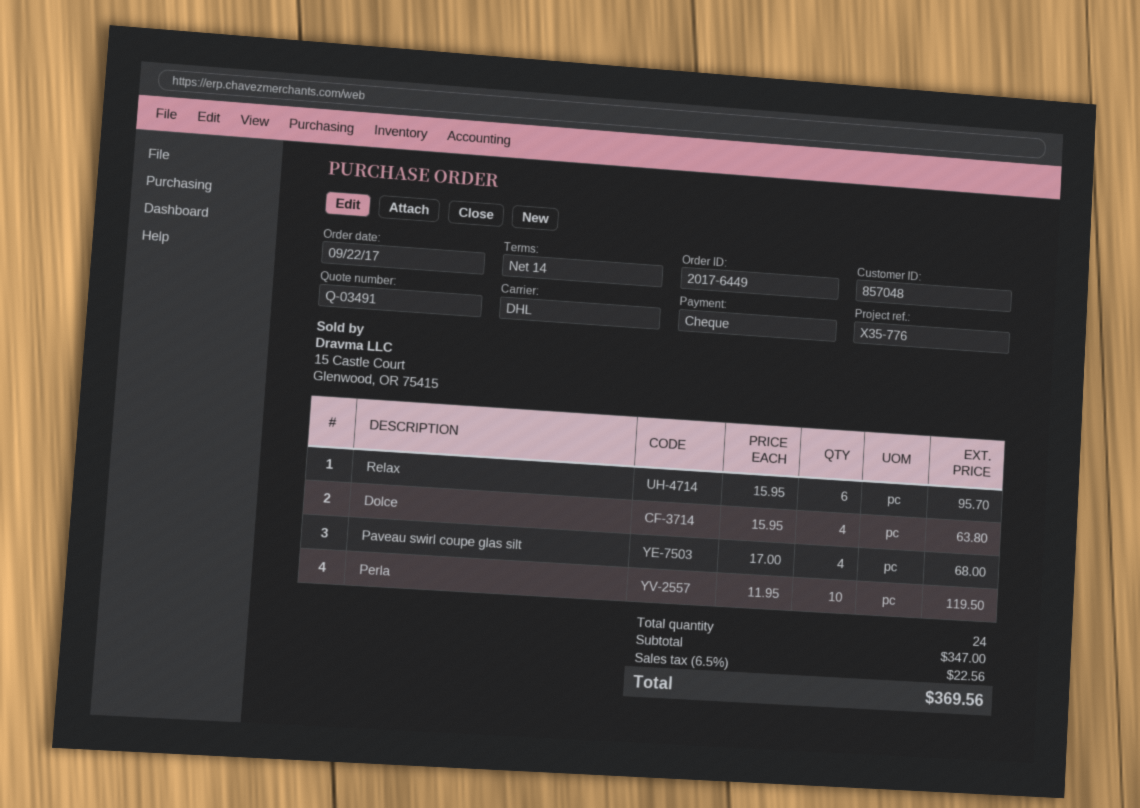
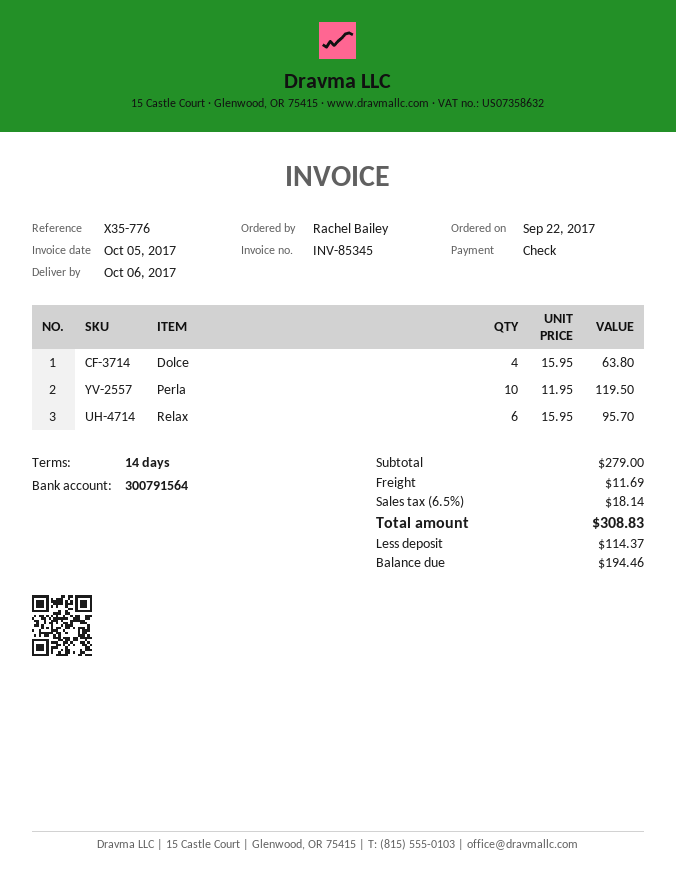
Paveau swirl coupe glas silt: 4 x 17.00 = 68.00 -> none
subtotal: 347.00 -> 279.00
shipping: none -> 11.69
tax: 6.5% = 22.56 -> 6.5% = 18.14
total: 369.56 -> 308.83

